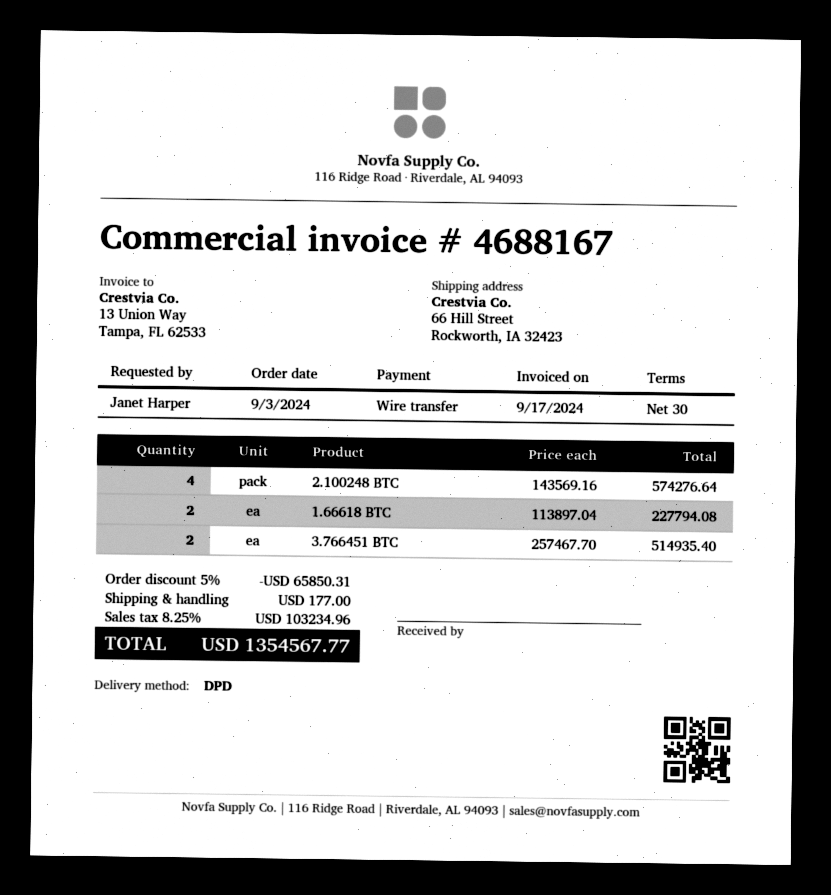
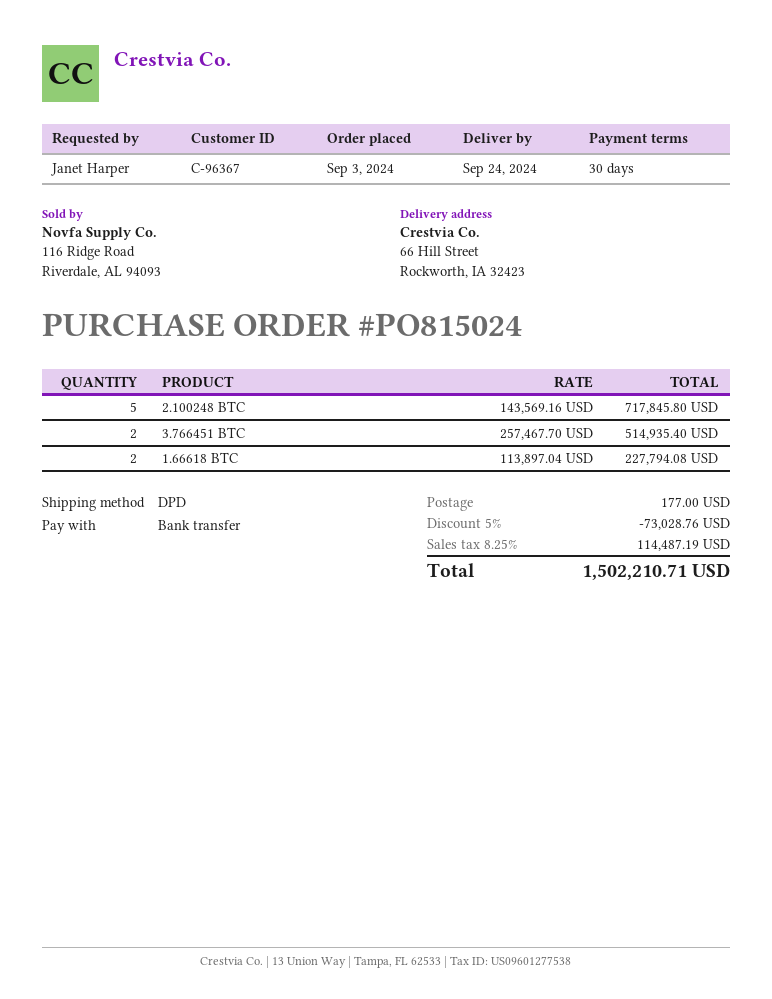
2.100248 BTC: 4 x 143569.16 = 574276.64 -> 5 x 143569.16 = 717845.80
discount: 5% = 65850.31 -> 5% = 73028.76
tax: 8.25% = 103234.96 -> 8.25% = 114487.19
total: 1354567.77 -> 1502210.71

